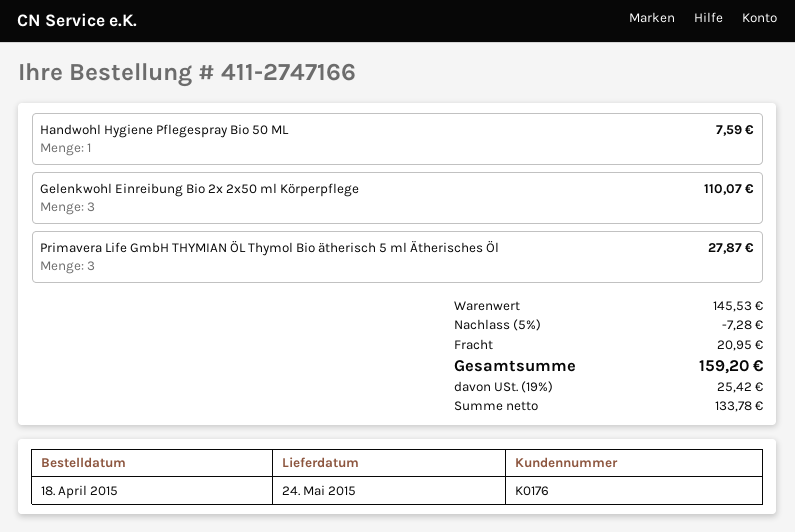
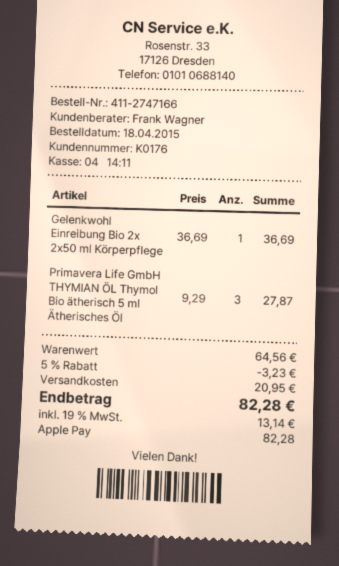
Handwohl Hygiene Pflegespray Bio 50 ML: 1 for 7.59 -> none
Gelenkwohl Einreibung Bio 2x 2x50 ml Körperpflege: 3 for 110.07 -> 1 for 36.69
subtotal: 145.53 -> 64.56
discount: 5% = 7.28 -> 5% = 3.23
tax: 19% = 25.42 -> 19% = 13.14
total: 159.20 -> 82.28

